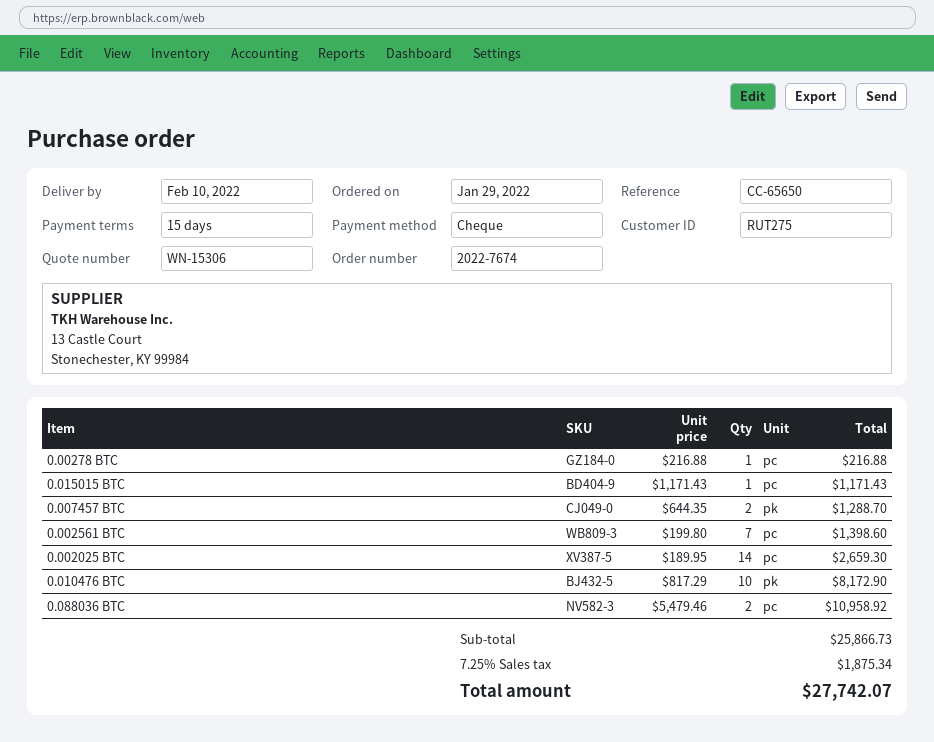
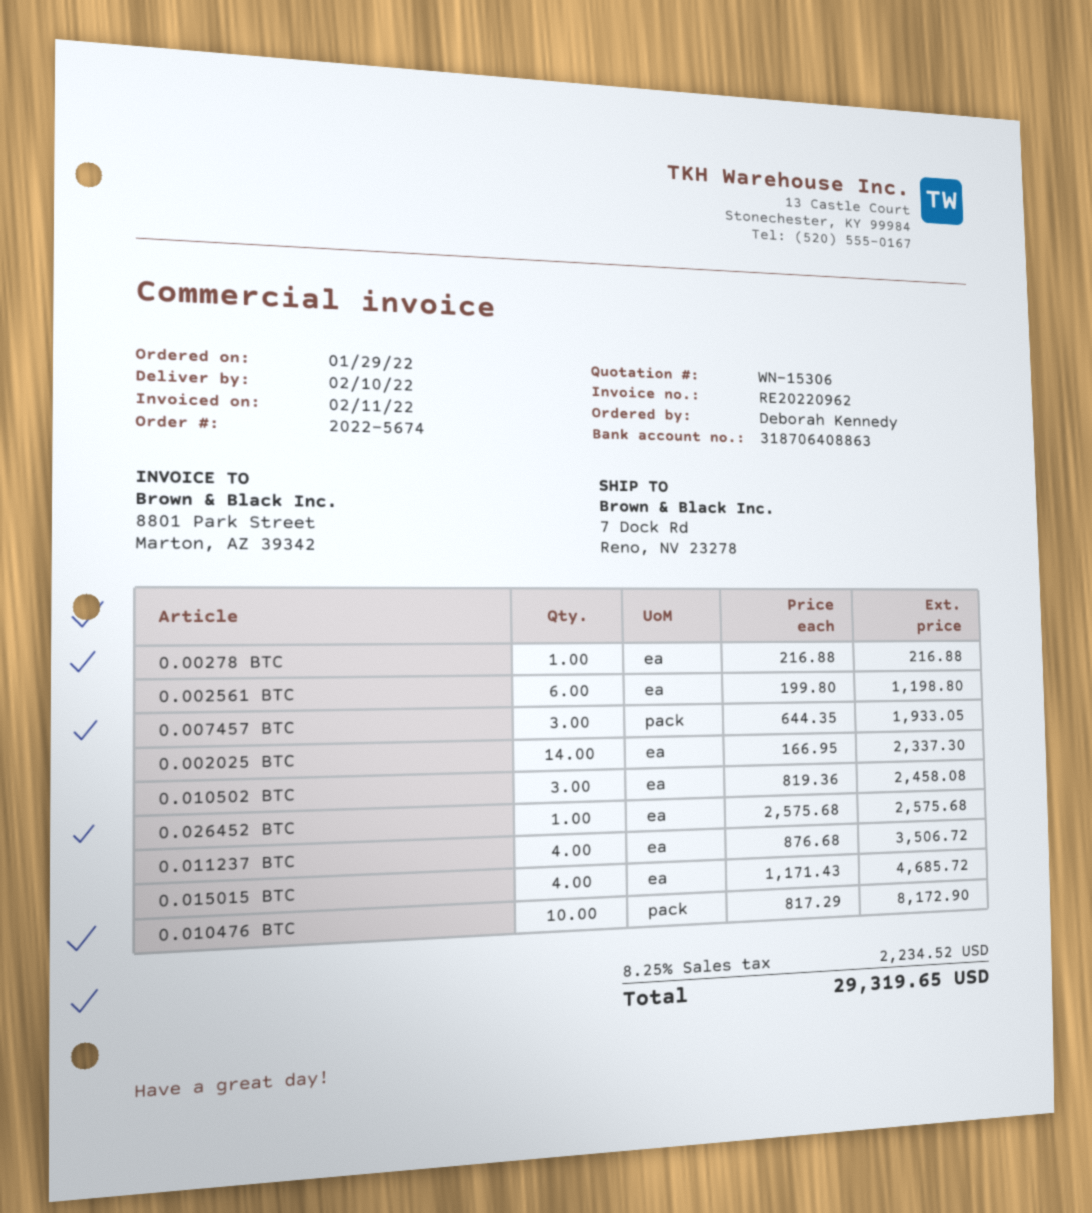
order number: 2022-7674 -> 2022-5674
0.015015 BTC: 1 x 1171.43 = 1171.43 -> 4 x 1171.43 = 4685.72
0.007457 BTC: 2 x 644.35 = 1288.70 -> 3 x 644.35 = 1933.05
0.002561 BTC: 7 x 199.80 = 1398.60 -> 6 x 199.80 = 1198.80
0.002025 BTC: 14 x 189.95 = 2659.30 -> 14 x 166.95 = 2337.30
0.088036 BTC: 2 x 5479.46 = 10958.92 -> none
0.010502 BTC: none -> 3 x 819.36 = 2458.08
0.026452 BTC: none -> 1 x 2575.68 = 2575.68
0.011237 BTC: none -> 4 x 876.68 = 3506.72
tax: 7.25% = 1875.34 -> 8.25% = 2234.52
total: 27742.07 -> 29319.65

